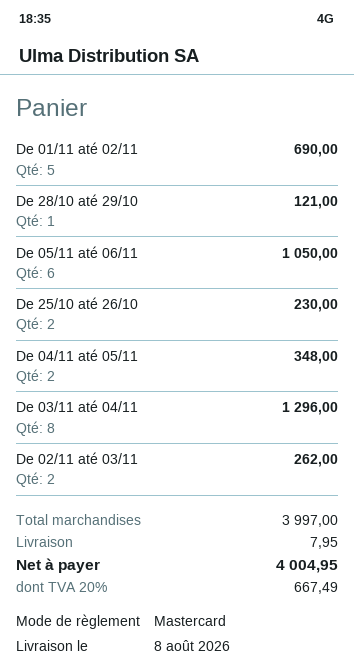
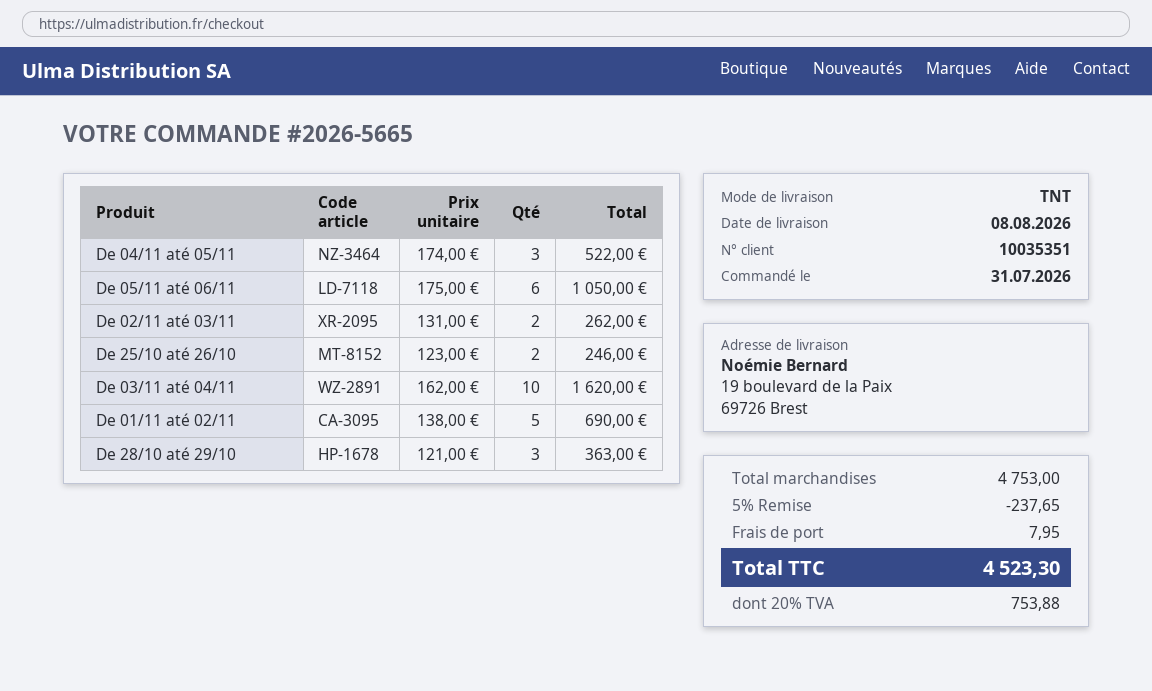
De 28/10 até 29/10: 1 for 121.00 -> 3 for 363.00
De 25/10 até 26/10: 2 for 230.00 -> 2 for 246.00
De 04/11 até 05/11: 2 for 348.00 -> 3 for 522.00
De 03/11 até 04/11: 8 for 1296.00 -> 10 for 1620.00
subtotal: 3997.00 -> 4753.00
discount: none -> 5% = 237.65
tax: 20% = 667.49 -> 20% = 753.88
total: 4004.95 -> 4523.30

